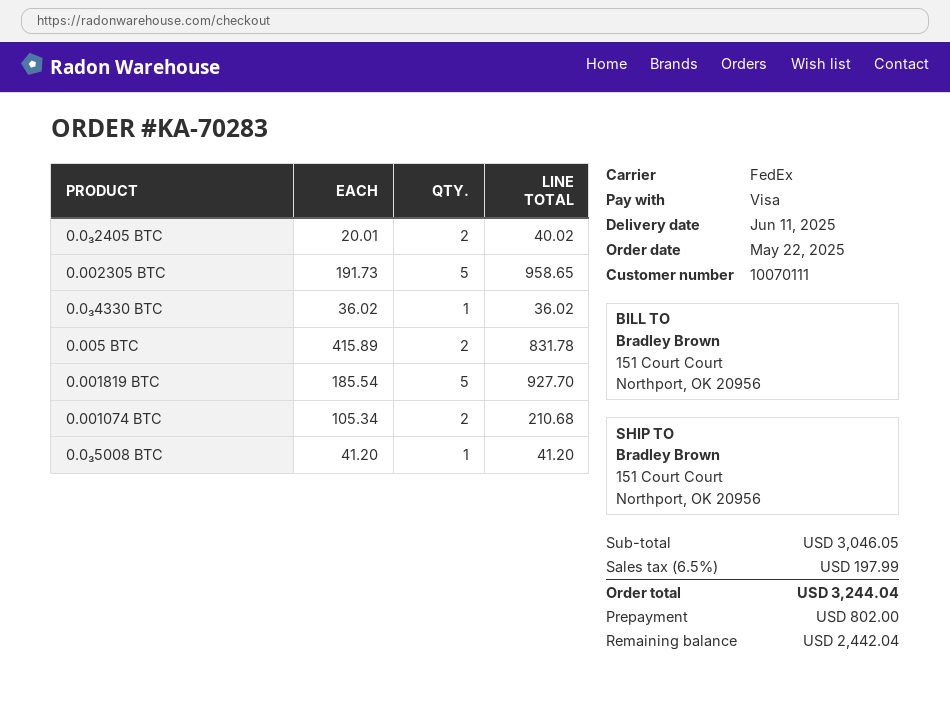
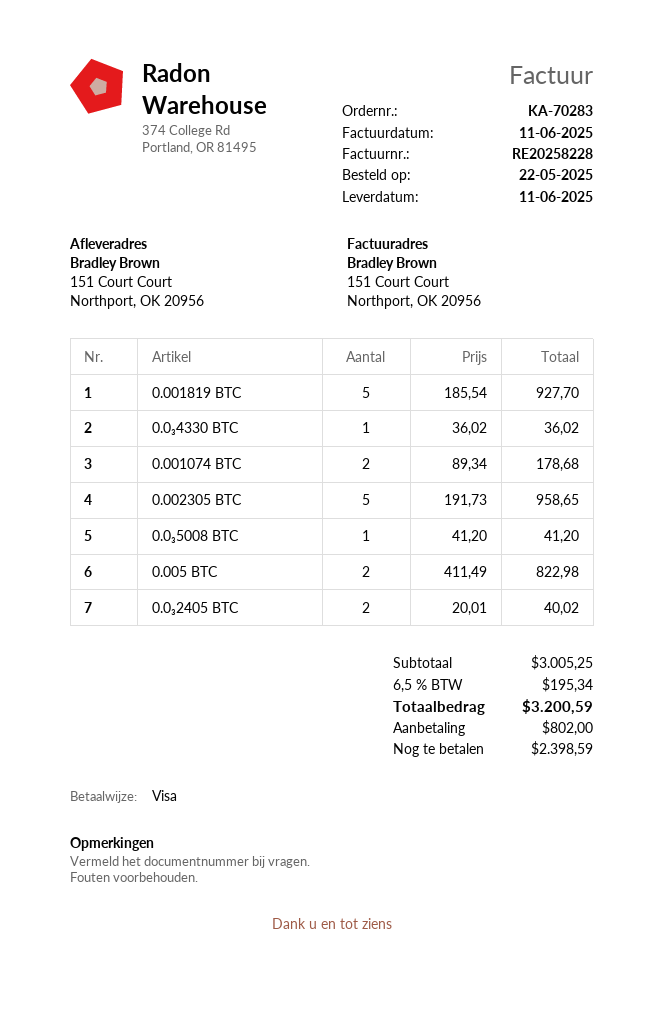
0.005 BTC: 2 x 415.89 = 831.78 -> 2 x 411.49 = 822.98
0.001074 BTC: 2 x 105.34 = 210.68 -> 2 x 89.34 = 178.68
subtotal: 3046.05 -> 3005.25
tax: 6.5% = 197.99 -> 6.5% = 195.34
total: 3244.04 -> 3200.59
balance: 2442.04 -> 2398.59

